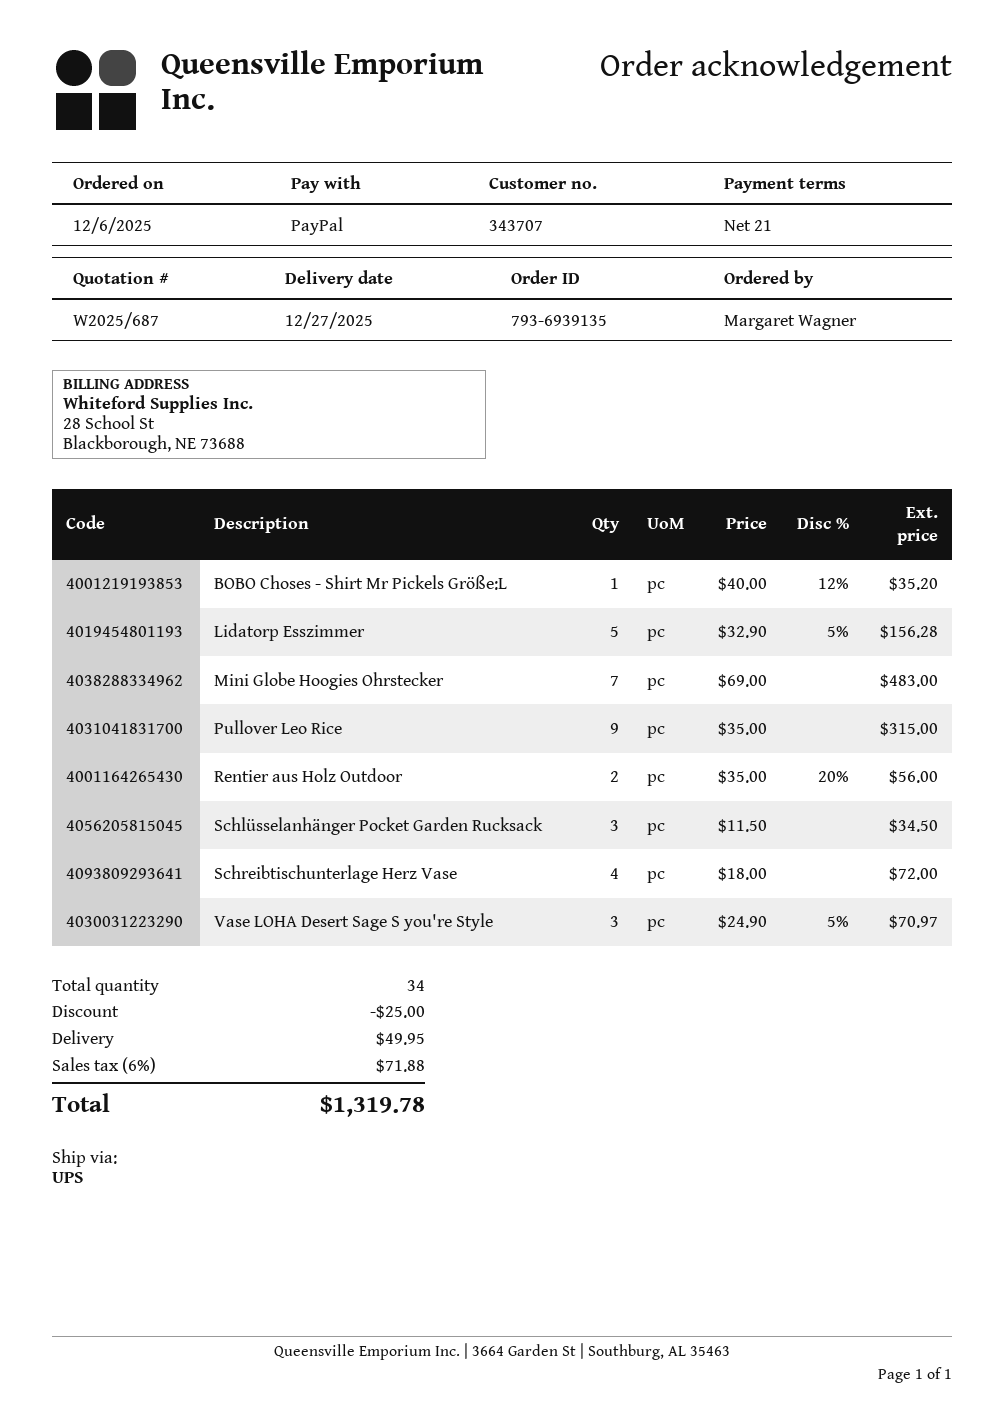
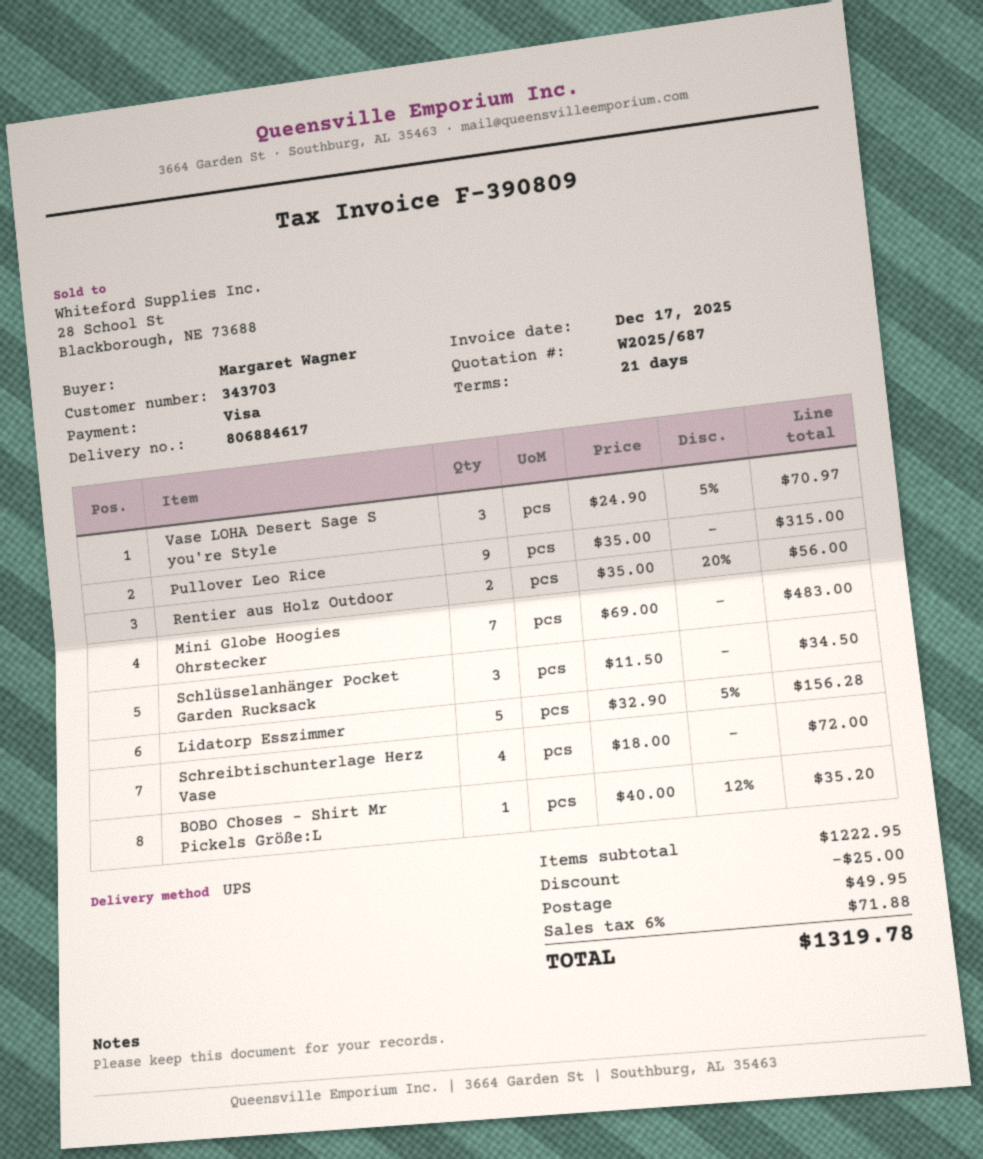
customer number: 343707 -> 343703
payment method: PayPal -> Visa

